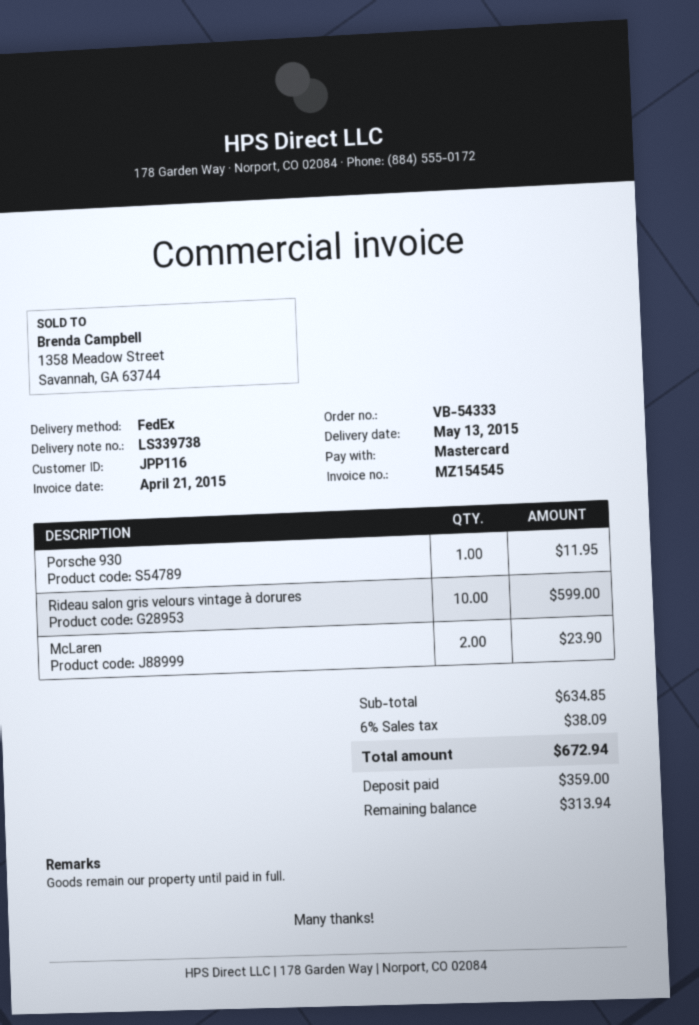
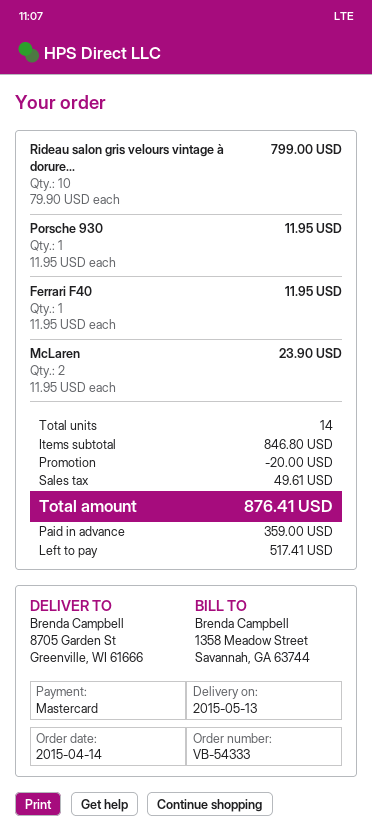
Rideau salon gris velours vintage à dorures: 10 for 599.00 -> 10 for 799.00
Ferrari F40: none -> 1 for 11.95
subtotal: 634.85 -> 846.80
discount: none -> 20.00
tax: 38.09 -> 49.61
total: 672.94 -> 876.41
balance: 313.94 -> 517.41

